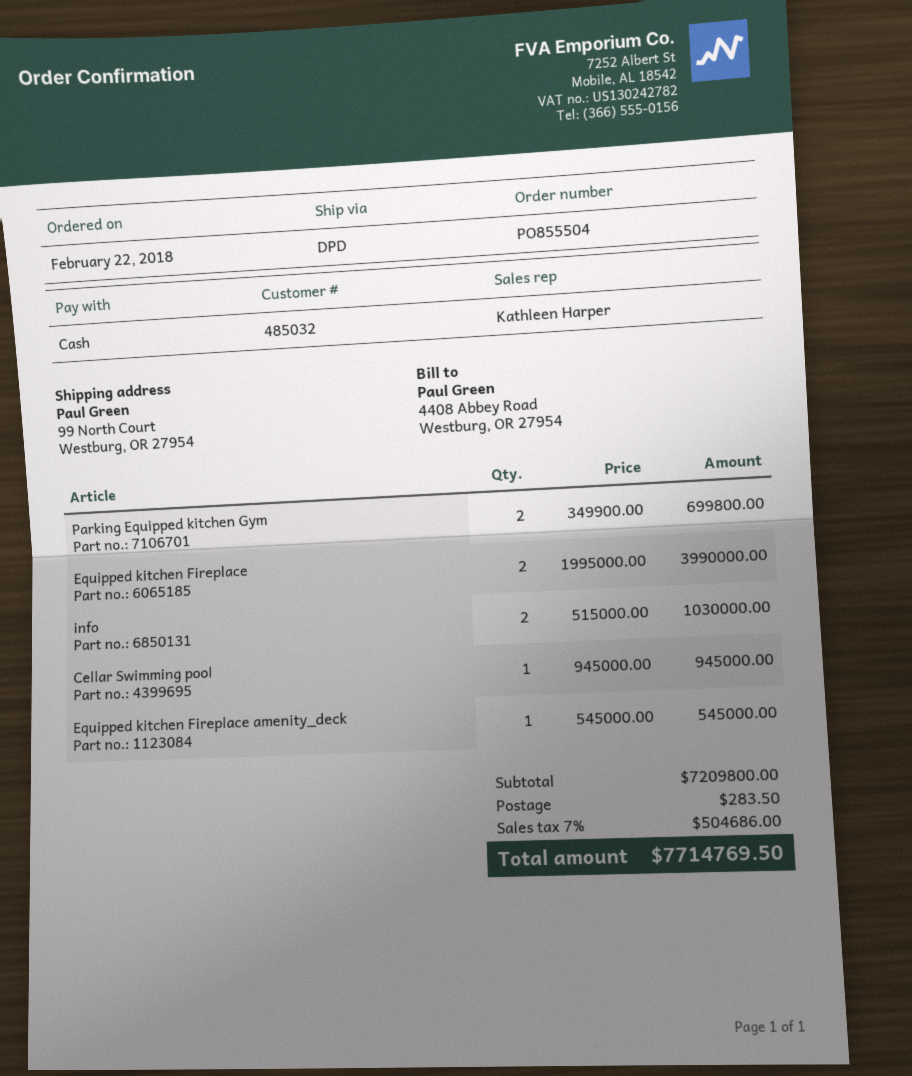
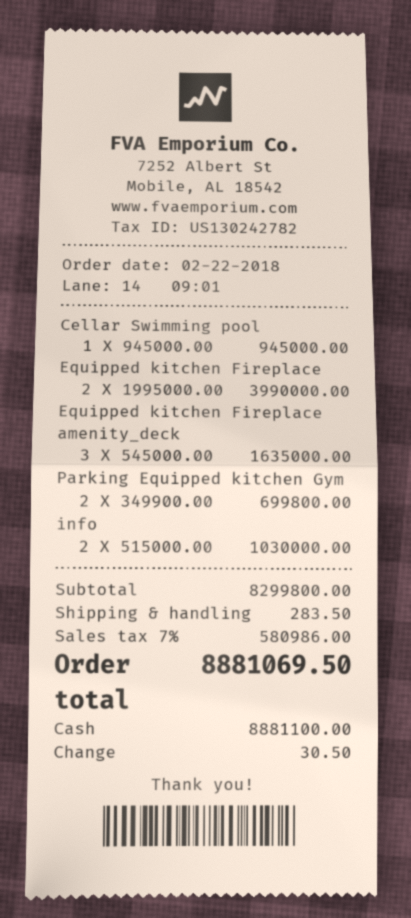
Equipped kitchen Fireplace amenity_deck: 1 x 545000.00 = 545000.00 -> 3 x 545000.00 = 1635000.00
subtotal: 7209800.00 -> 8299800.00
tax: 7% = 504686.00 -> 7% = 580986.00
total: 7714769.50 -> 8881069.50

